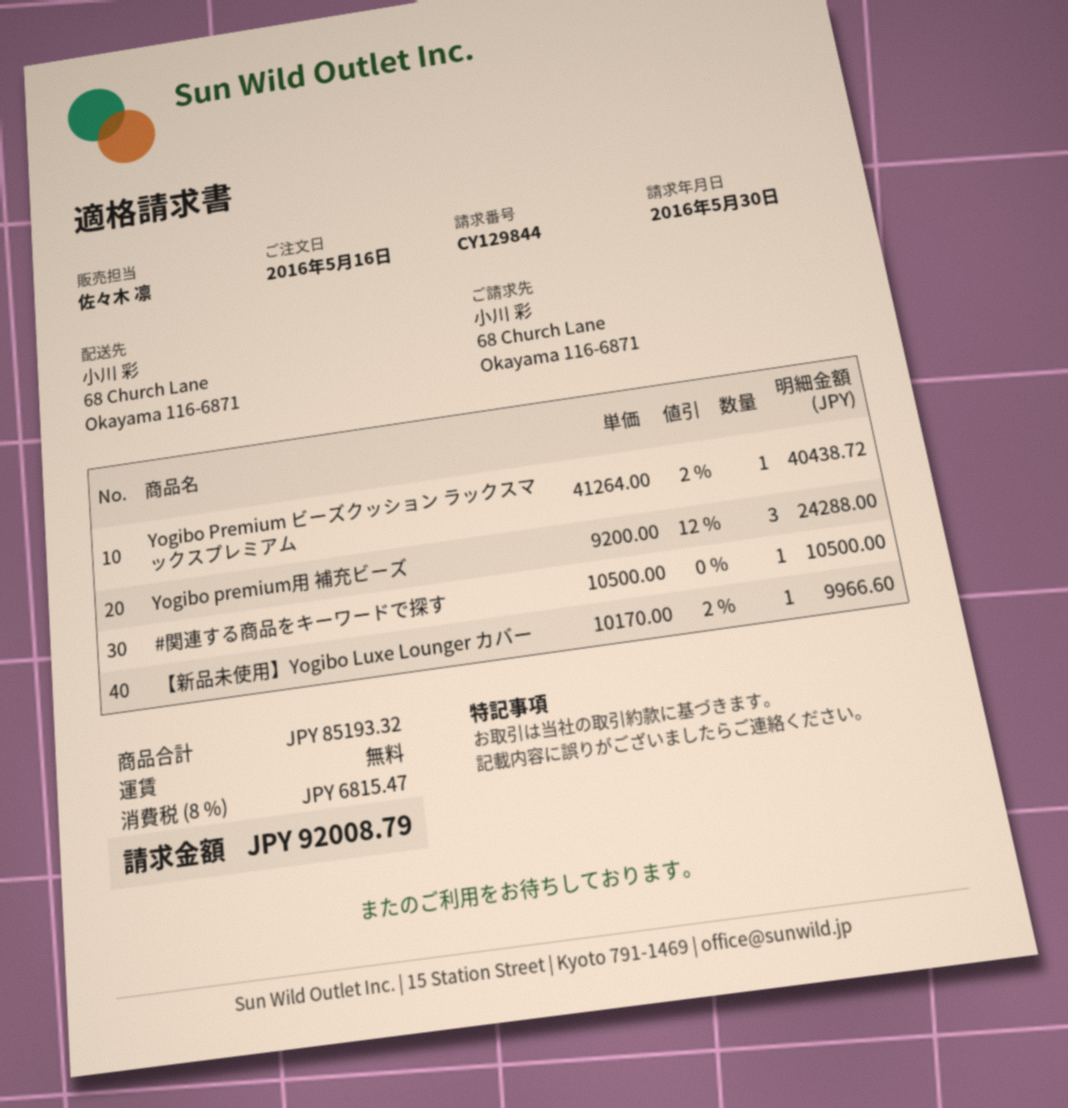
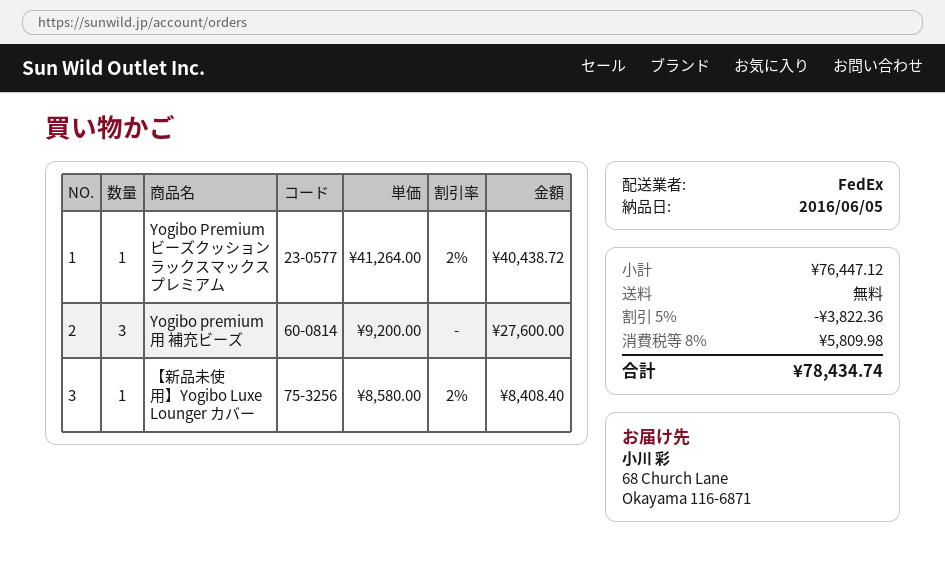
Yogibo premium用 補充ビーズ: 3 x 9200.00 - 12% = 24288.00 -> 3 x 9200.00 = 27600.00
#関連する商品をキーワードで探す: 1 x 10500.00 = 10500.00 -> none
【新品未使用】Yogibo Luxe Lounger カバー: 1 x 10170.00 - 2% = 9966.60 -> 1 x 8580.00 - 2% = 8408.40
subtotal: 85193.32 -> 76447.12
discount: none -> 5% = 3822.36
tax: 8% = 6815.47 -> 8% = 5809.98
total: 92008.79 -> 78434.74

